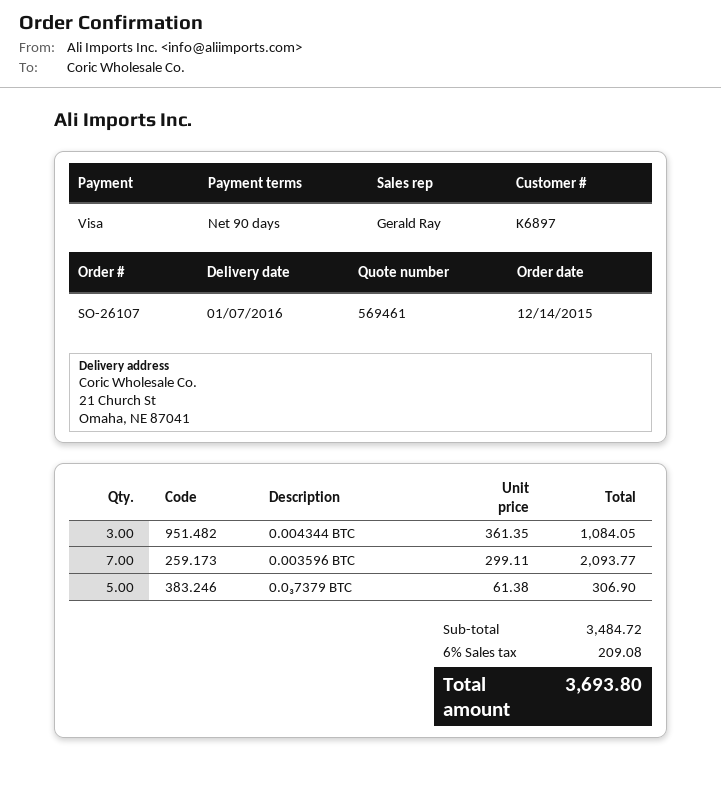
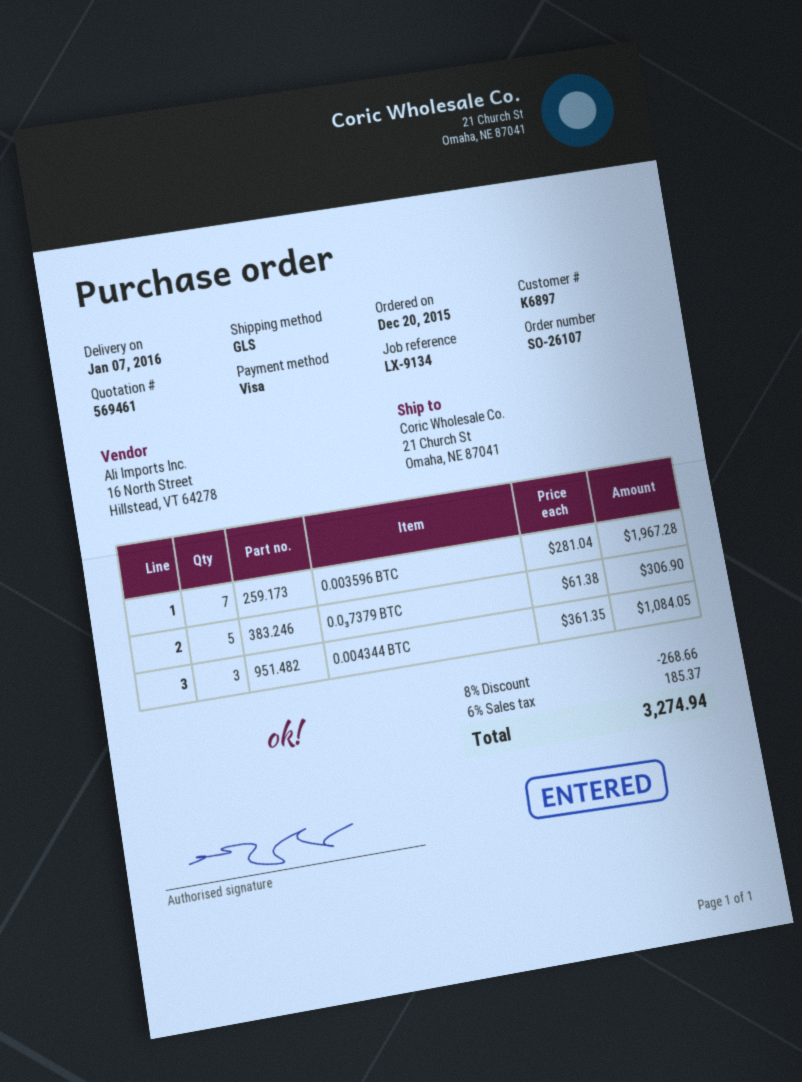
order date: 2015-12-14 -> 2015-12-20
0.003596 BTC: 7 x 299.11 = 2093.77 -> 7 x 281.04 = 1967.28
discount: none -> 8% = 268.66
tax: 6% = 209.08 -> 6% = 185.37
total: 3693.80 -> 3274.94

